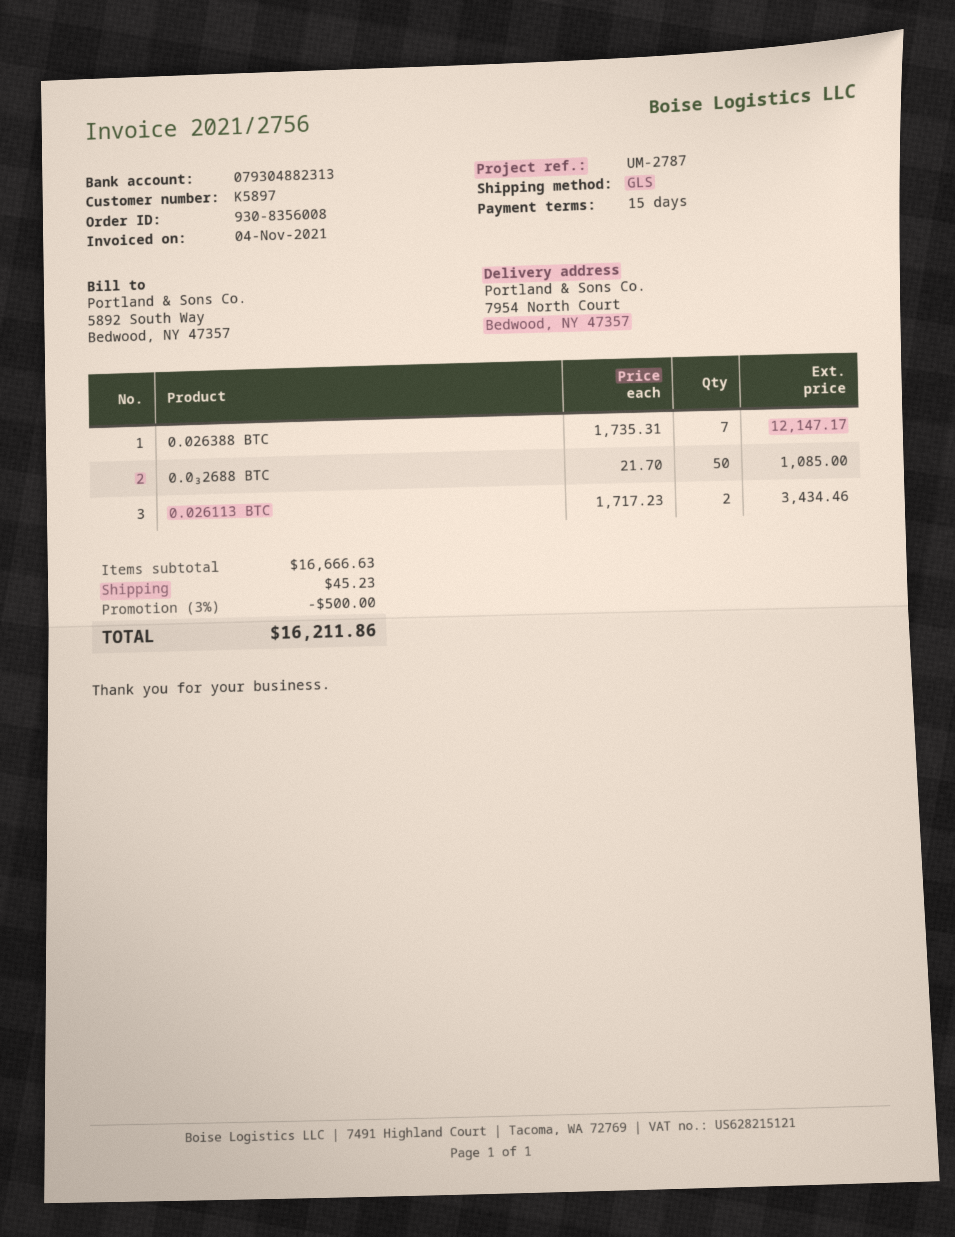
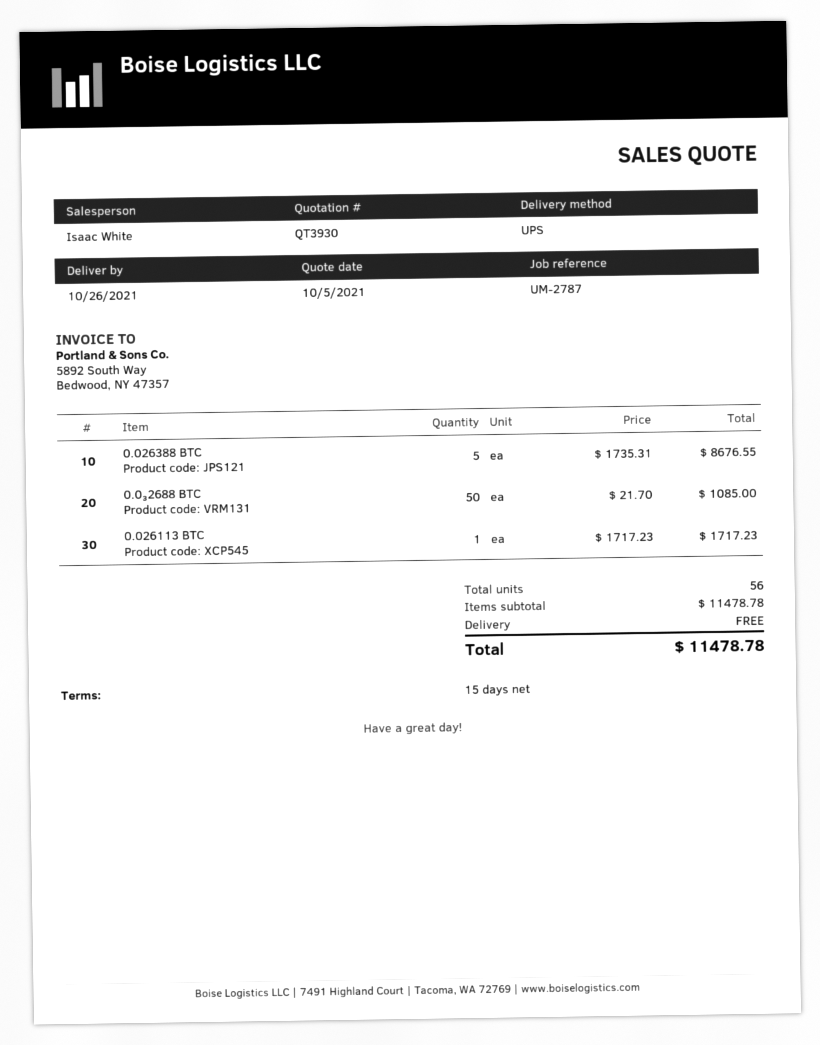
shipping method: GLS -> UPS
0.026388 BTC: 7 x 1735.31 = 12147.17 -> 5 x 1735.31 = 8676.55
0.026113 BTC: 2 x 1717.23 = 3434.46 -> 1 x 1717.23 = 1717.23
subtotal: 16666.63 -> 11478.78
discount: 3% = 500.00 -> none
shipping: 45.23 -> 0.00
total: 16211.86 -> 11478.78

